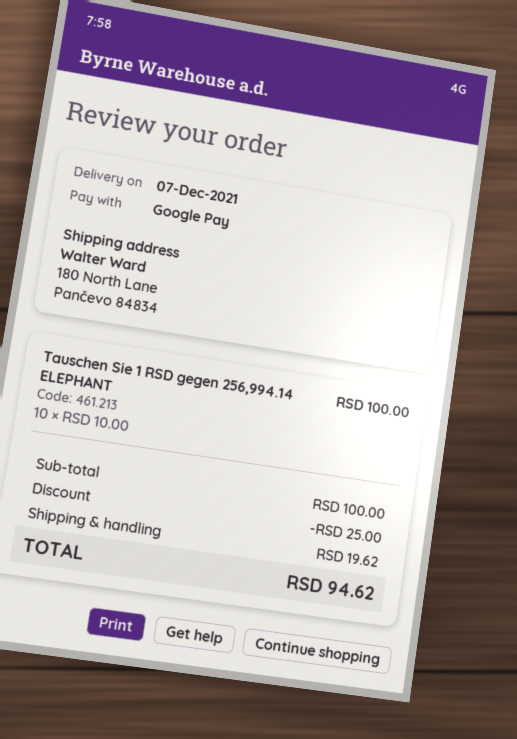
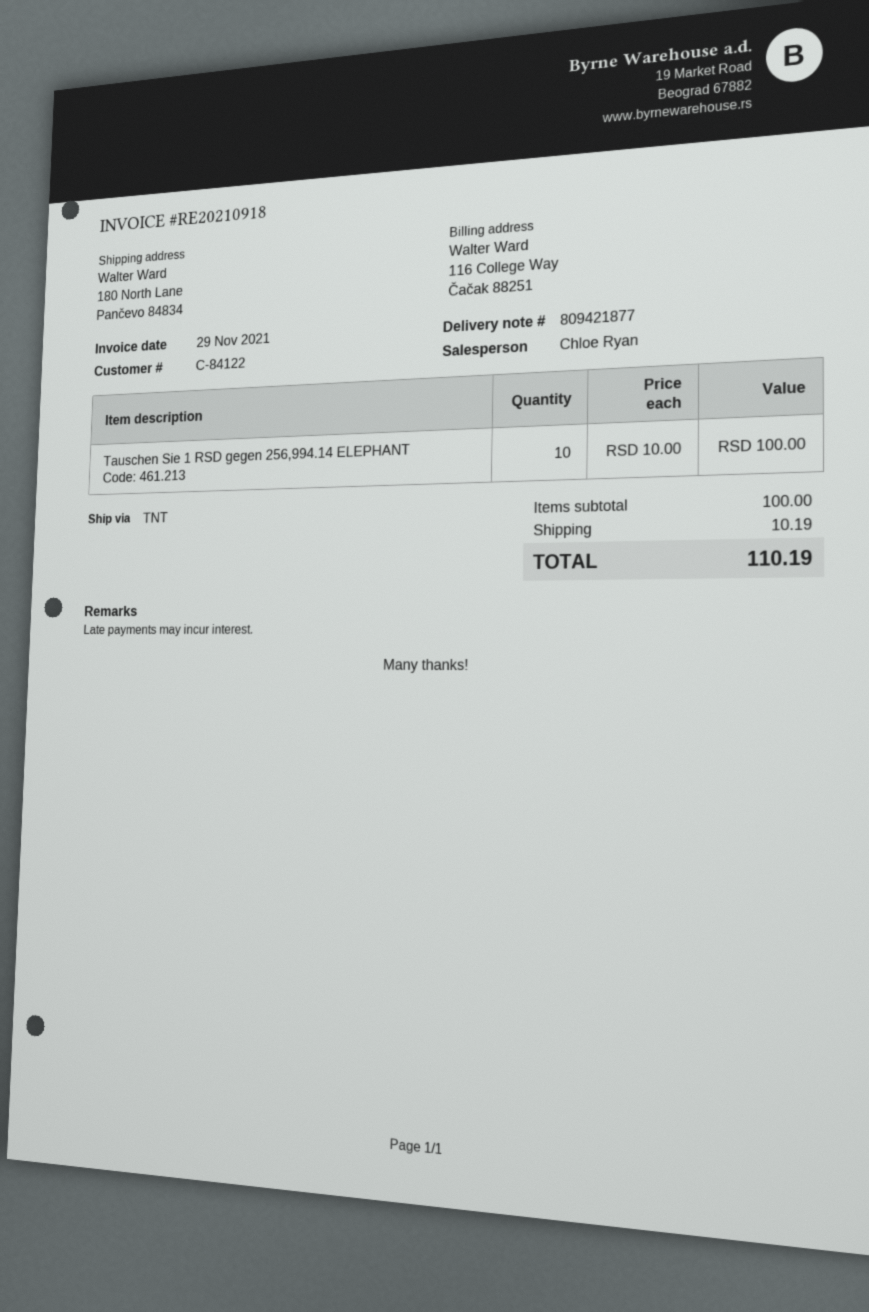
discount: 25.00 -> none
shipping: 19.62 -> 10.19
total: 94.62 -> 110.19

